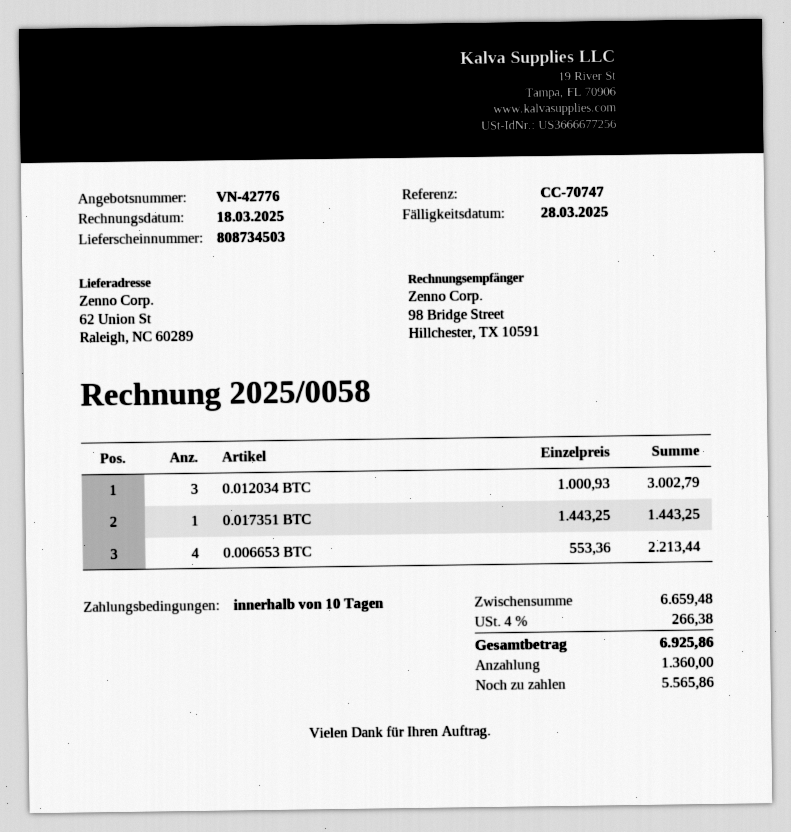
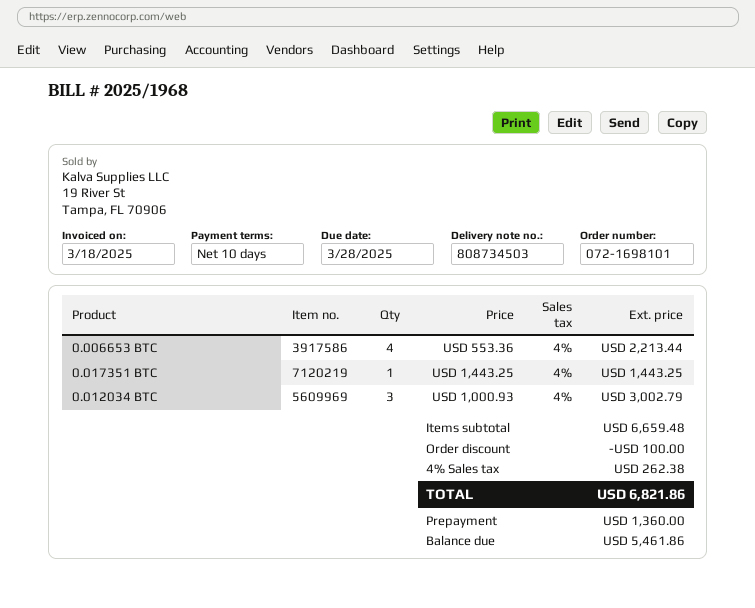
invoice number: 2025/0058 -> 2025/1968
discount: none -> 100.00
tax: 4% = 266.38 -> 4% = 262.38
total: 6925.86 -> 6821.86
balance: 5565.86 -> 5461.86

